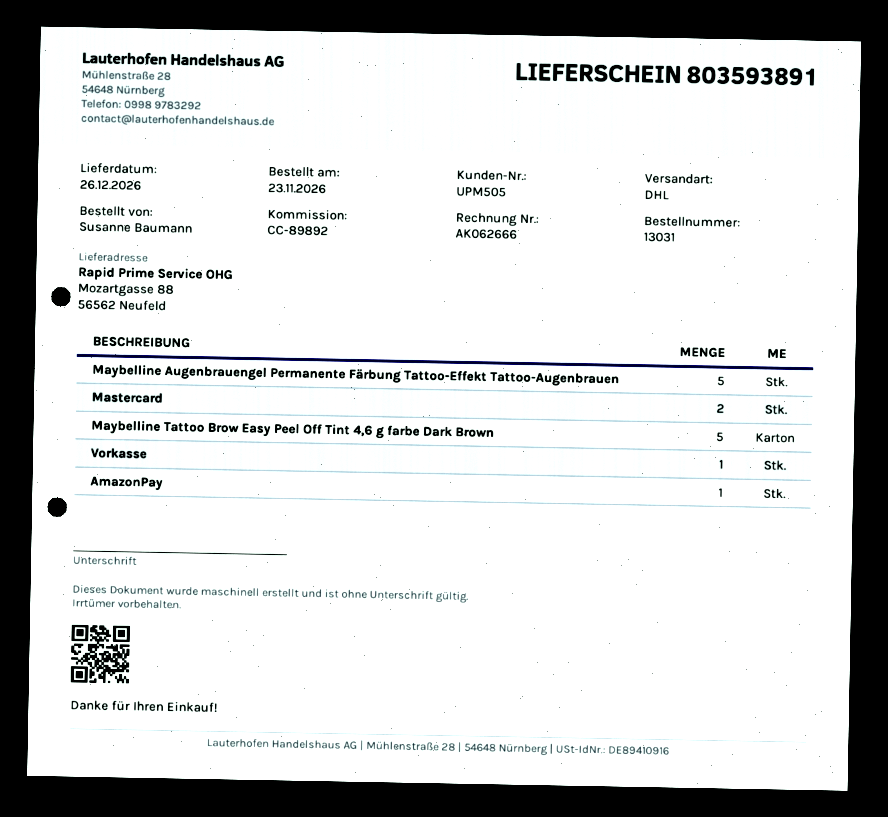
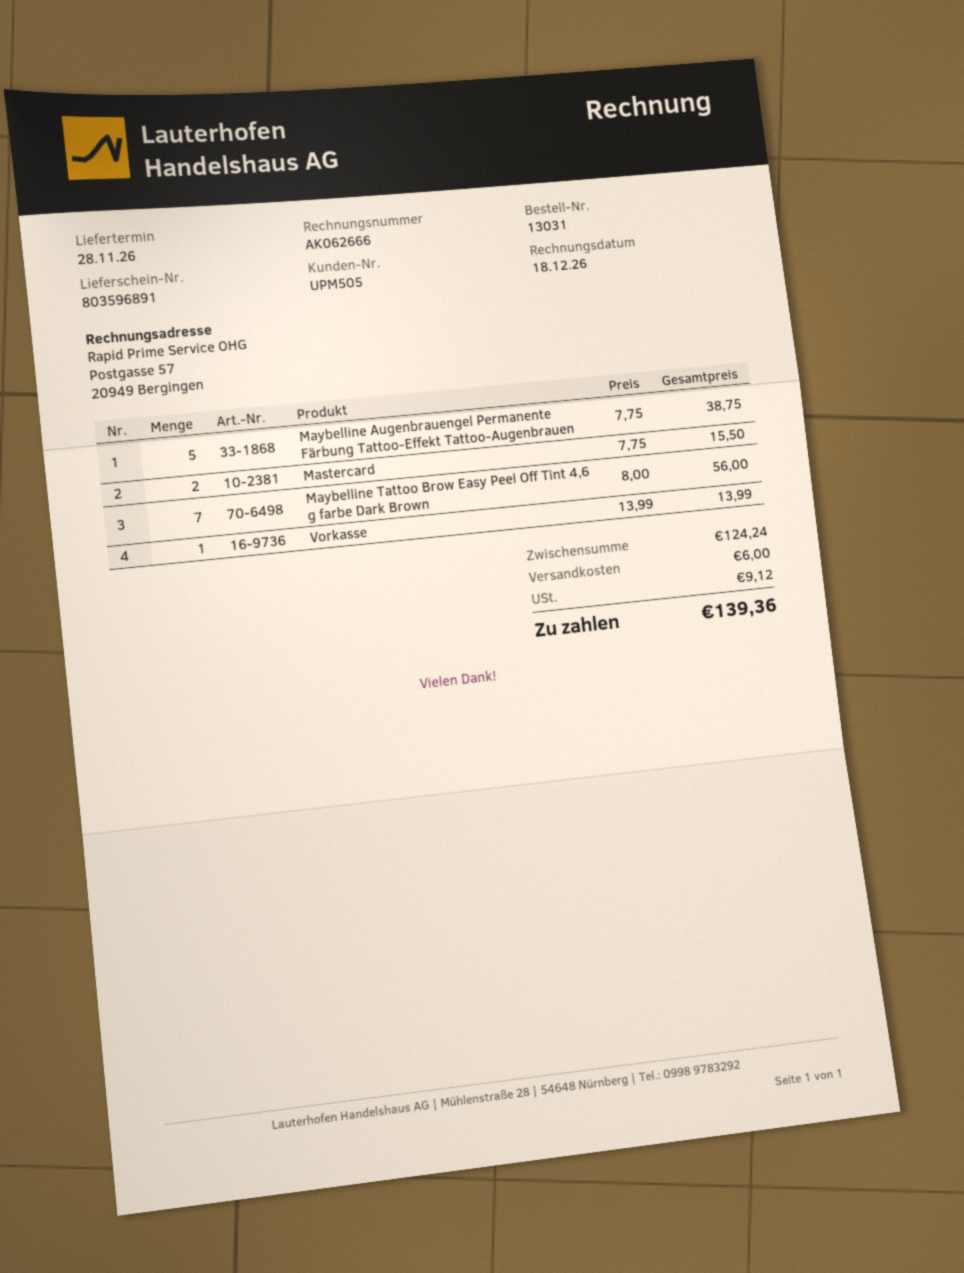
delivery note number: 803593891 -> 803596891
delivery date: 2026-12-26 -> 2026-11-28
Maybelline Tattoo Brow Easy Peel Off Tint 4,6 g farbe Dark Brown: 5 -> 7
AmazonPay: 1 -> none

